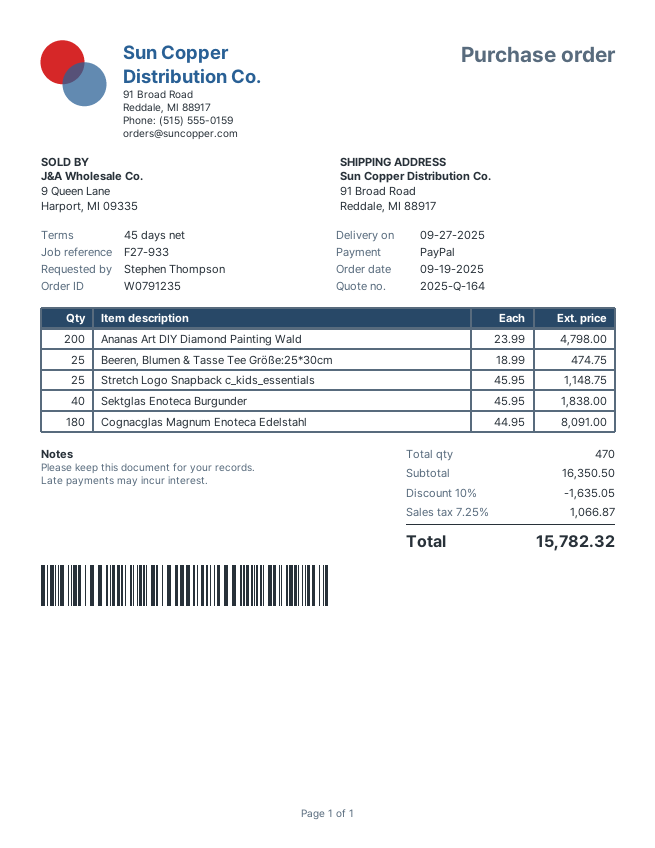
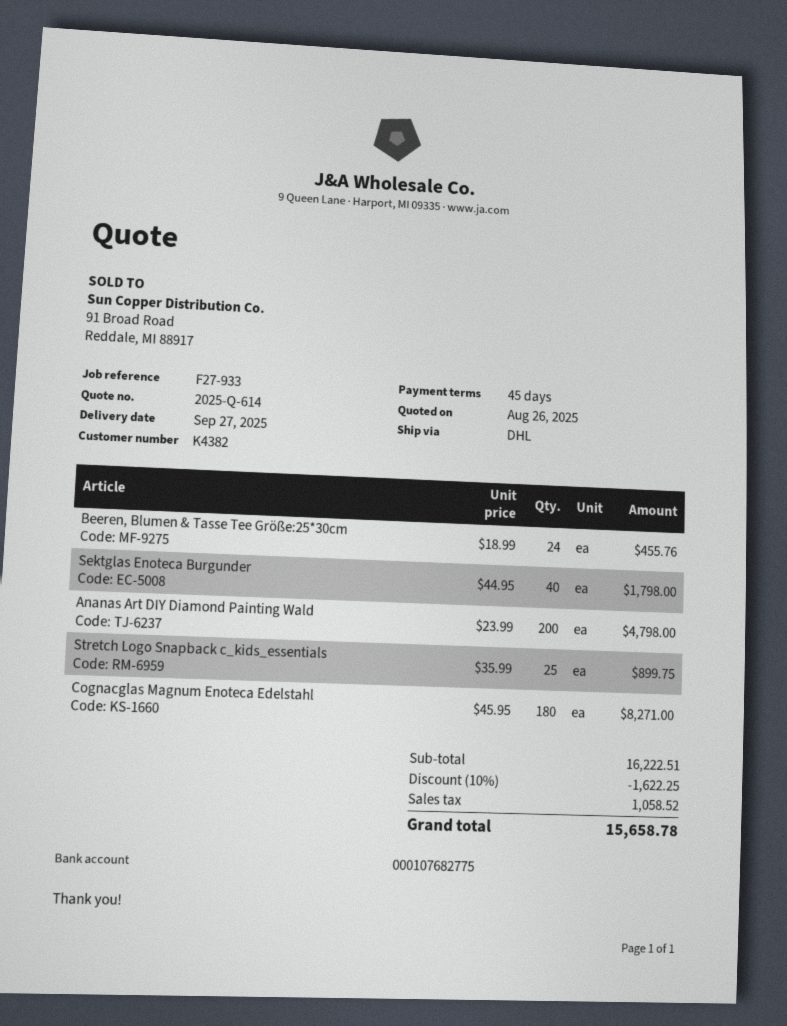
quote number: 2025-Q-164 -> 2025-Q-614
Beeren, Blumen & Tasse Tee Größe:25*30cm: 25 x 18.99 = 474.75 -> 24 x 18.99 = 455.76
Stretch Logo Snapback c_kids_essentials: 25 x 45.95 = 1148.75 -> 25 x 35.99 = 899.75
Sektglas Enoteca Burgunder: 40 x 45.95 = 1838.00 -> 40 x 44.95 = 1798.00
Cognacglas Magnum Enoteca Edelstahl: 180 x 44.95 = 8091.00 -> 180 x 45.95 = 8271.00
subtotal: 16350.50 -> 16222.51
discount: 10% = 1635.05 -> 10% = 1622.25
tax: 1066.87 -> 1058.52
total: 15782.32 -> 15658.78

